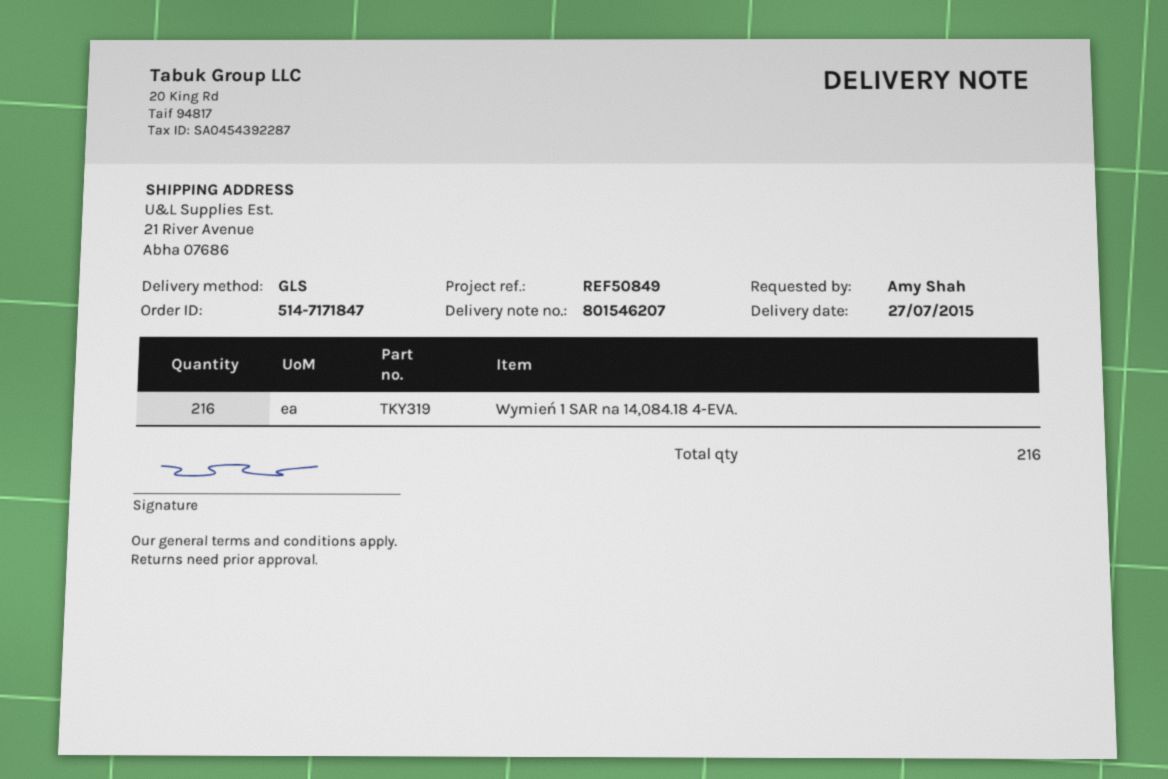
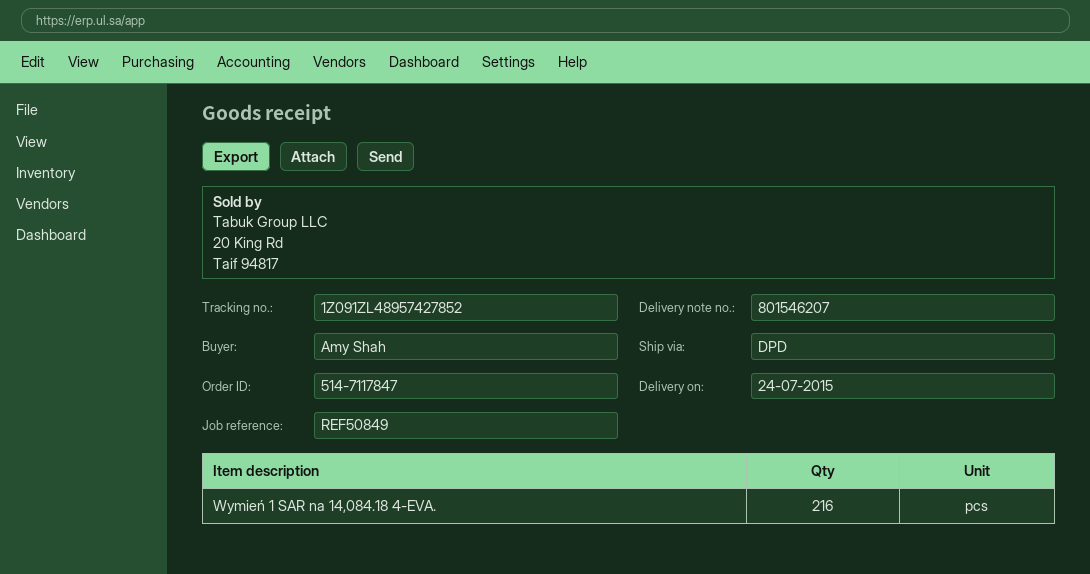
order number: 514-7171847 -> 514-7117847
delivery date: 2015-07-27 -> 2015-07-24
shipping method: GLS -> DPD

